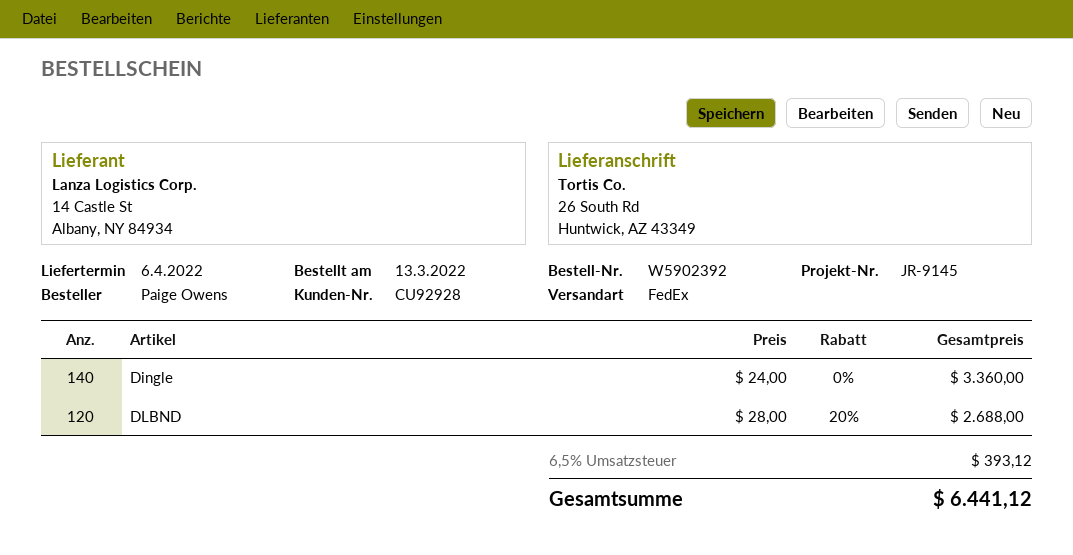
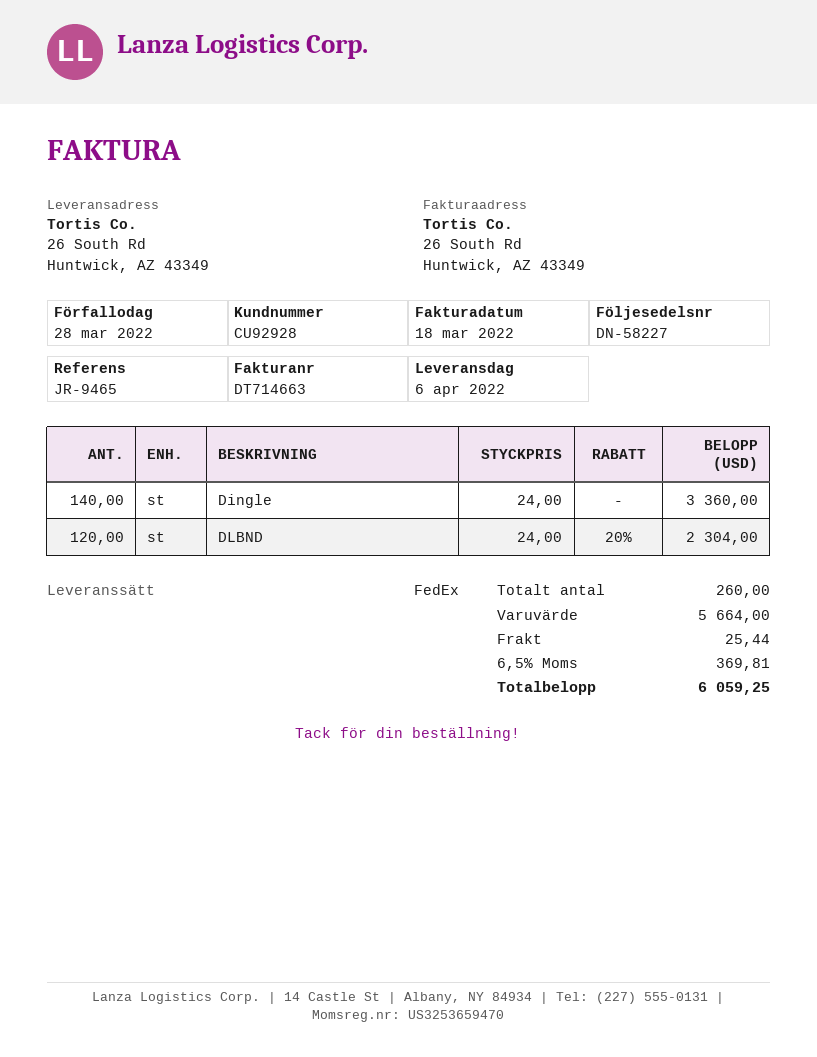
reference: JR-9145 -> JR-9465
DLBND: 120 x 28.00 - 20% = 2688.00 -> 120 x 24.00 - 20% = 2304.00
shipping: none -> 25.44
tax: 6.5% = 393.12 -> 6.5% = 369.81
total: 6441.12 -> 6059.25

